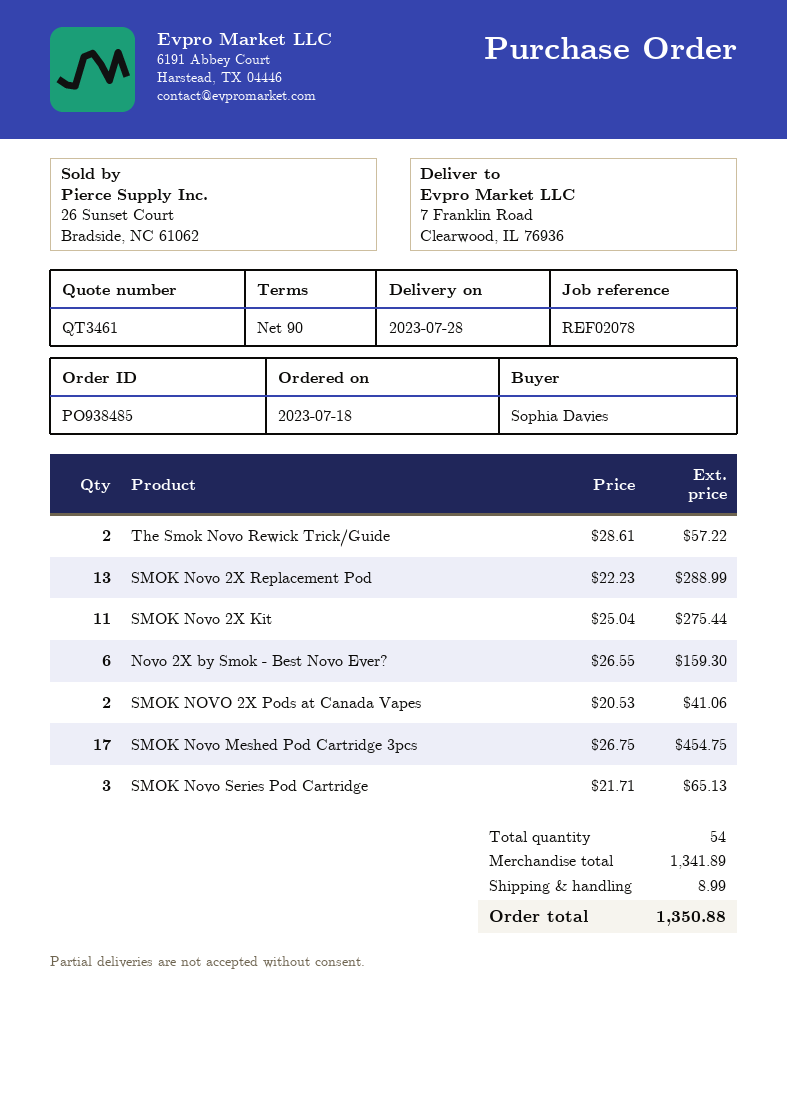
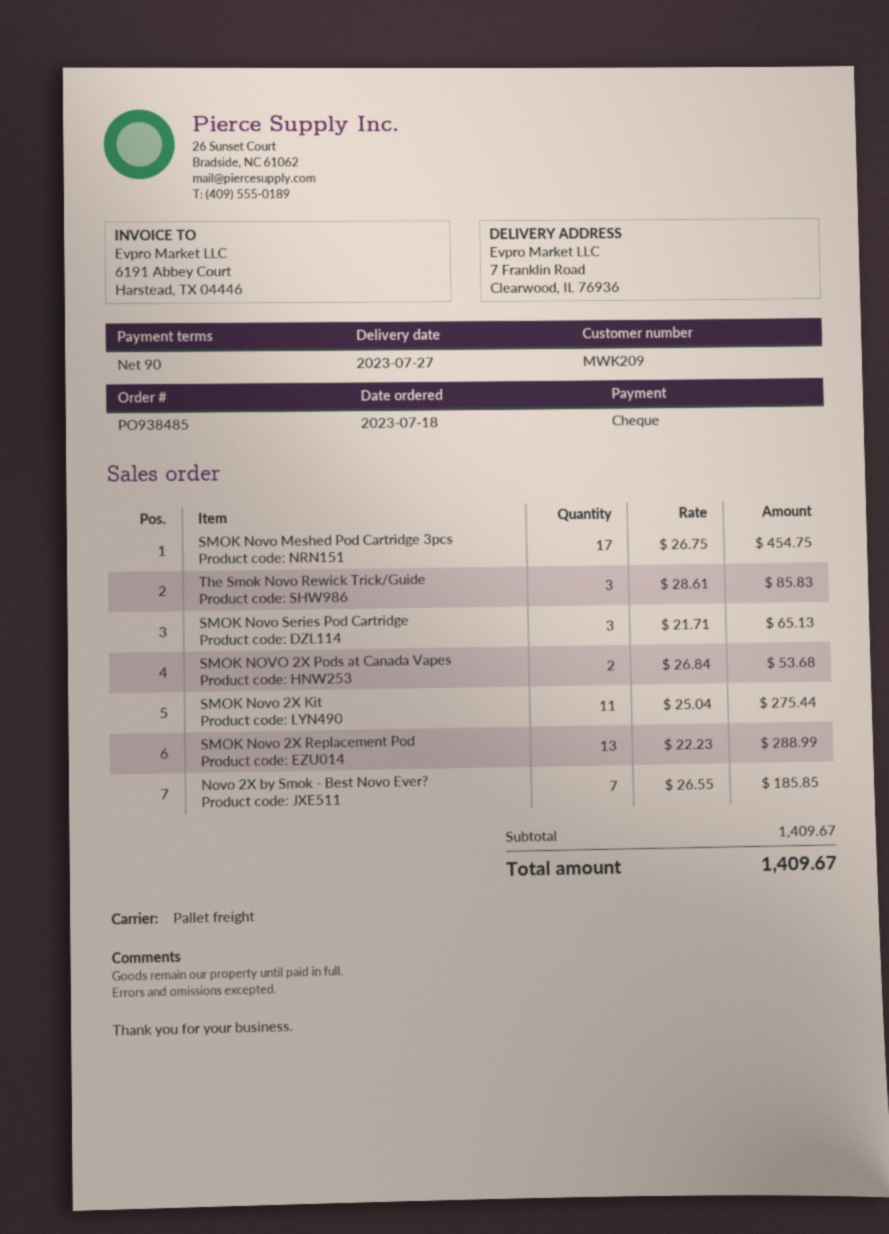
delivery date: 2023-07-28 -> 2023-07-27
The Smok Novo Rewick Trick/Guide: 2 x 28.61 = 57.22 -> 3 x 28.61 = 85.83
Novo 2X by Smok - Best Novo Ever?: 6 x 26.55 = 159.30 -> 7 x 26.55 = 185.85
SMOK NOVO 2X Pods at Canada Vapes: 2 x 20.53 = 41.06 -> 2 x 26.84 = 53.68
subtotal: 1341.89 -> 1409.67
shipping: 8.99 -> none
total: 1350.88 -> 1409.67

